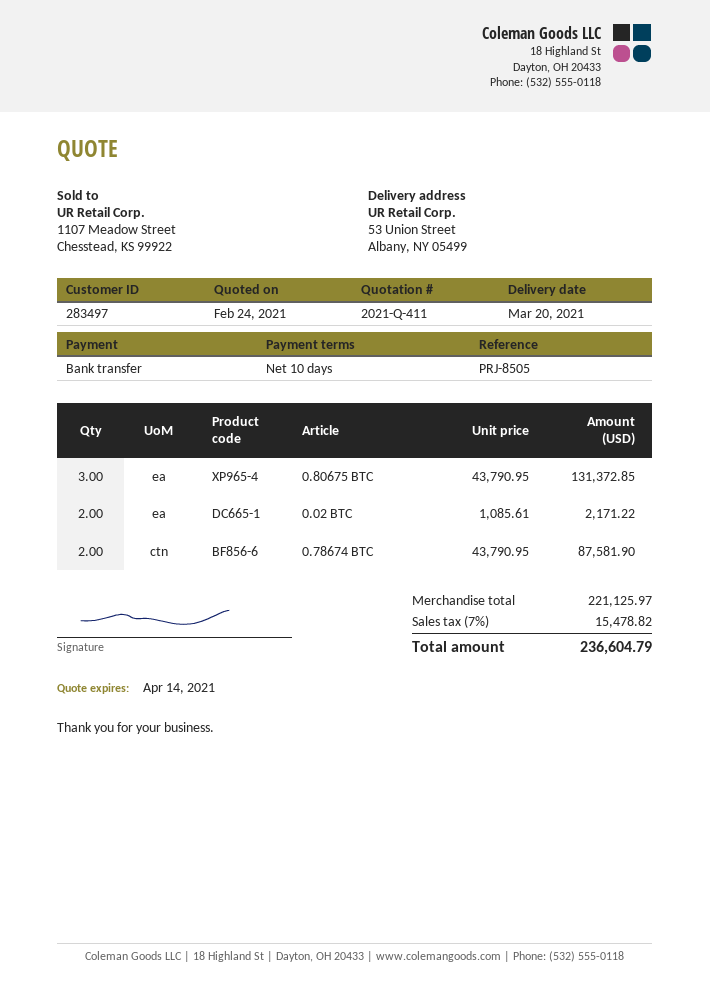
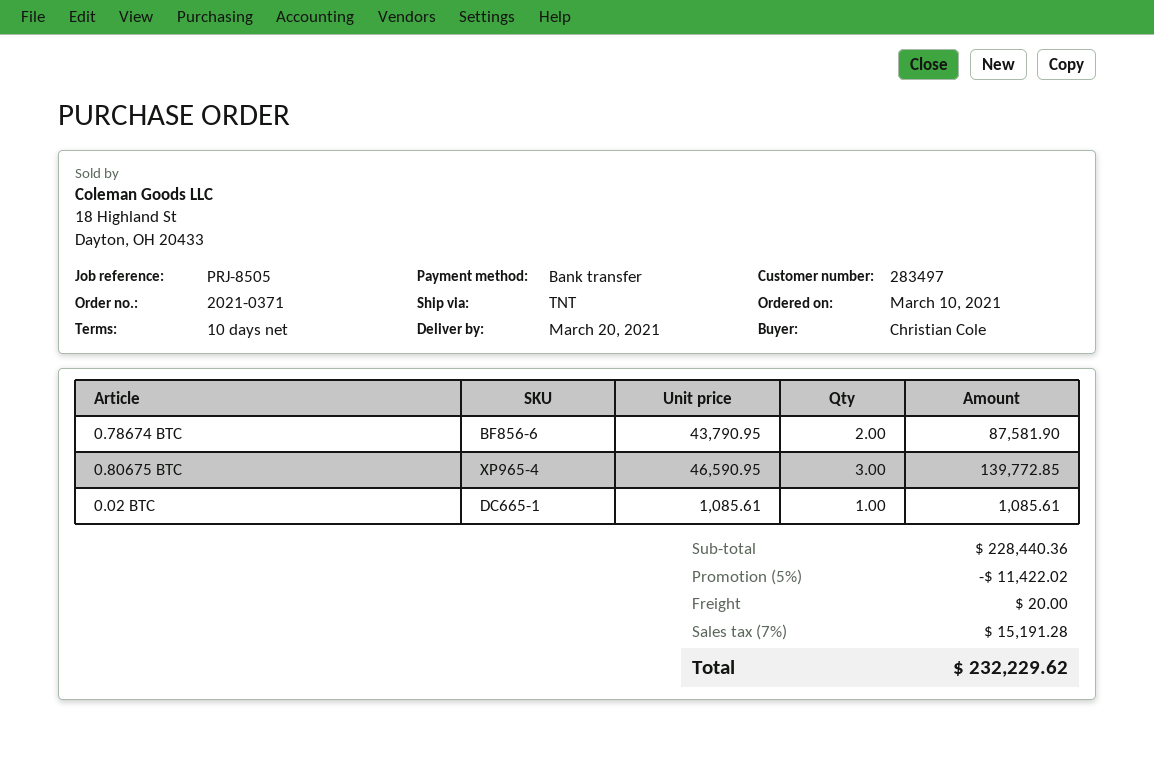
0.80675 BTC: 3 x 43790.95 = 131372.85 -> 3 x 46590.95 = 139772.85
0.02 BTC: 2 x 1085.61 = 2171.22 -> 1 x 1085.61 = 1085.61
subtotal: 221125.97 -> 228440.36
discount: none -> 5% = 11422.02
shipping: none -> 20.00
tax: 7% = 15478.82 -> 7% = 15191.28
total: 236604.79 -> 232229.62

